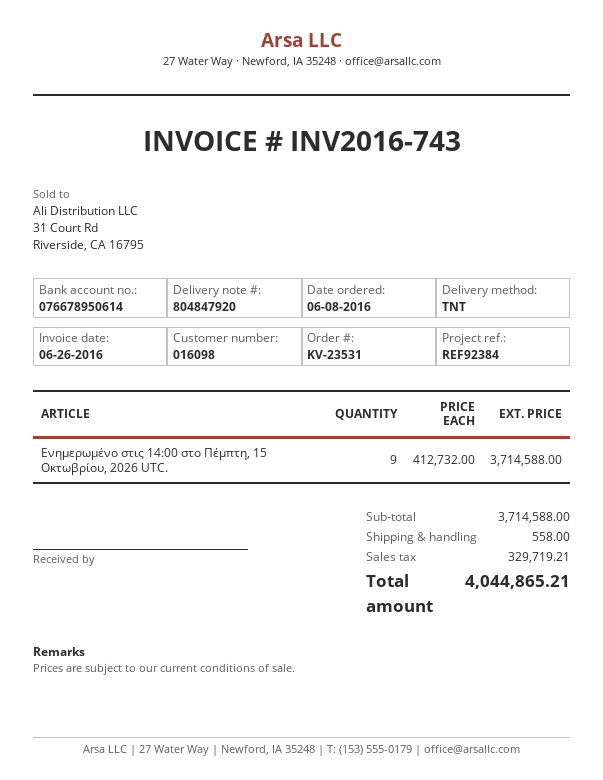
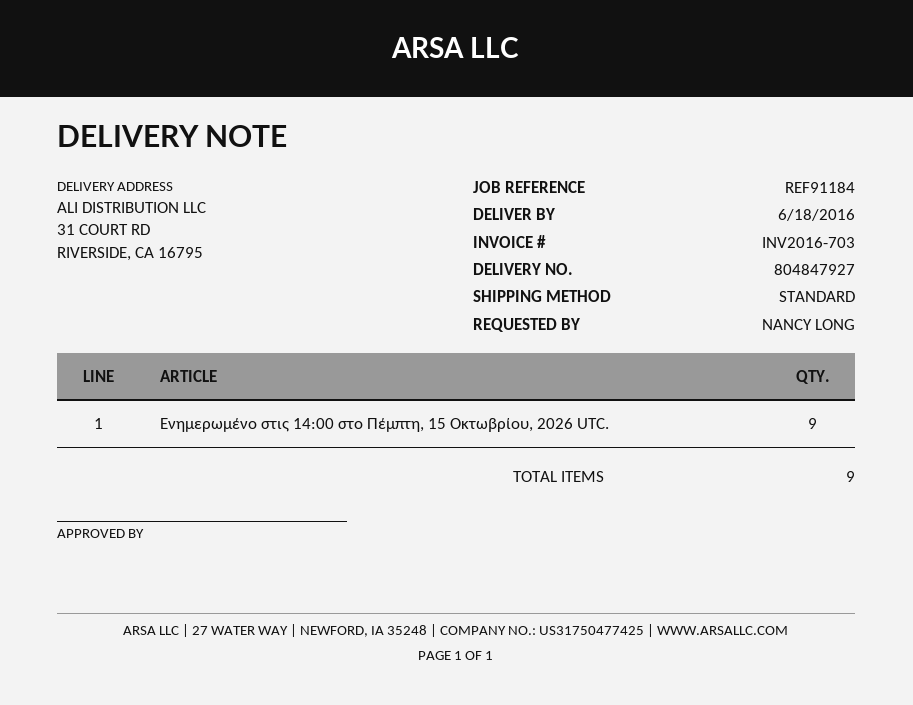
delivery note number: 804847920 -> 804847927
invoice number: INV2016-743 -> INV2016-703
reference: REF92384 -> REF91184
shipping method: TNT -> standard

